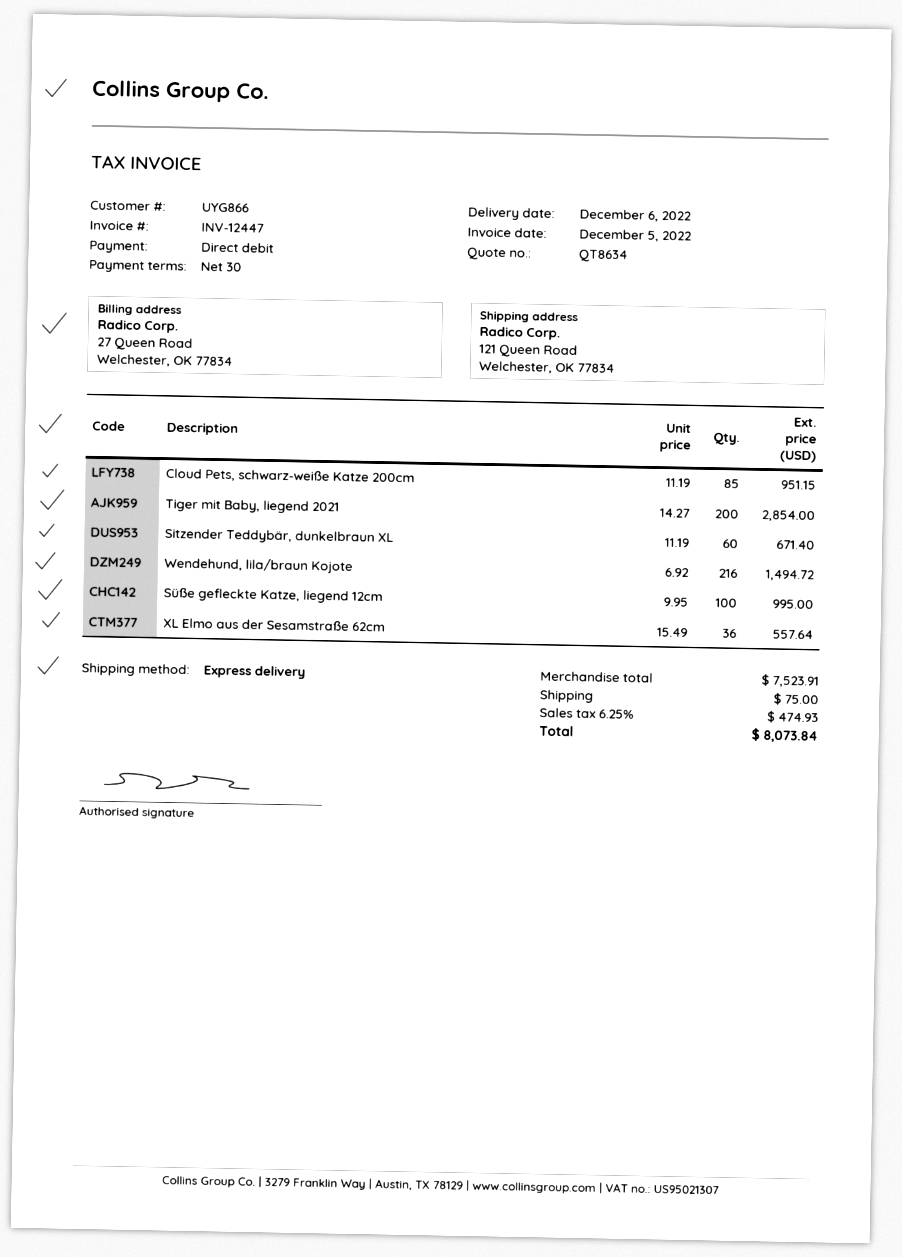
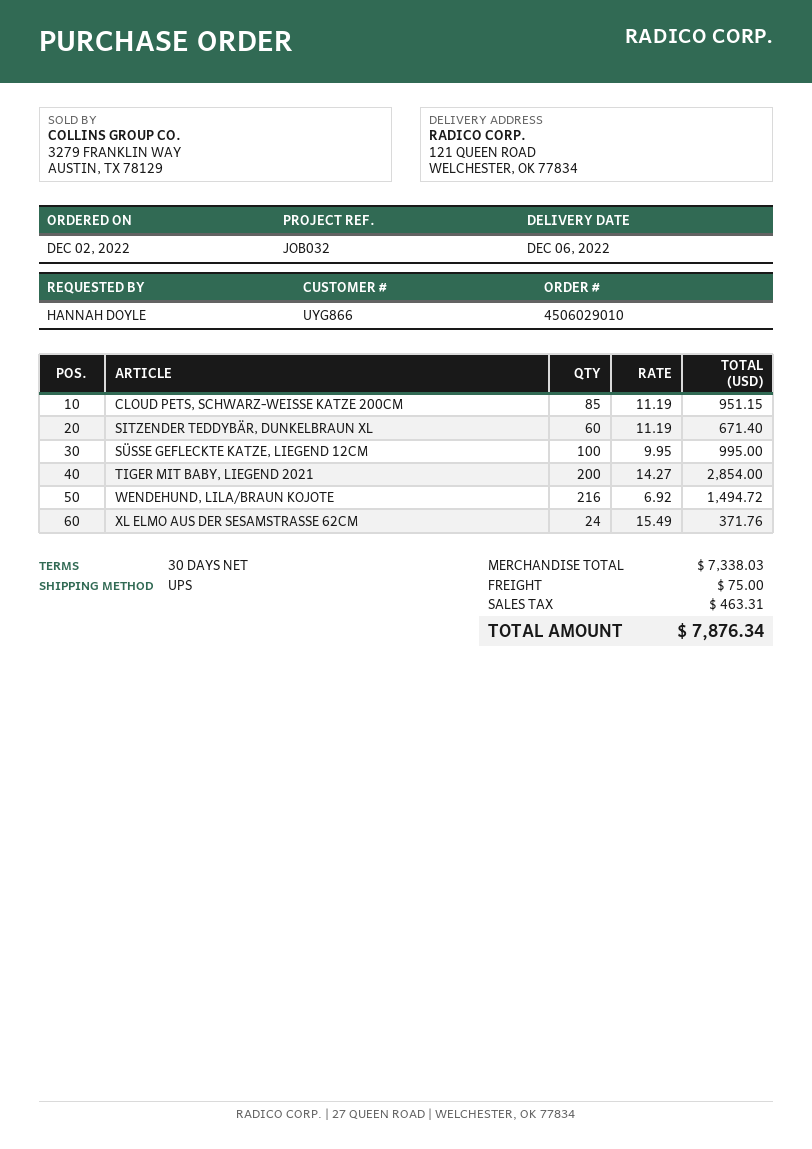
shipping method: express -> UPS
XL Elmo aus der Sesamstraße 62cm: 36 x 15.49 = 557.64 -> 24 x 15.49 = 371.76
subtotal: 7523.91 -> 7338.03
tax: 474.93 -> 463.31
total: 8073.84 -> 7876.34

